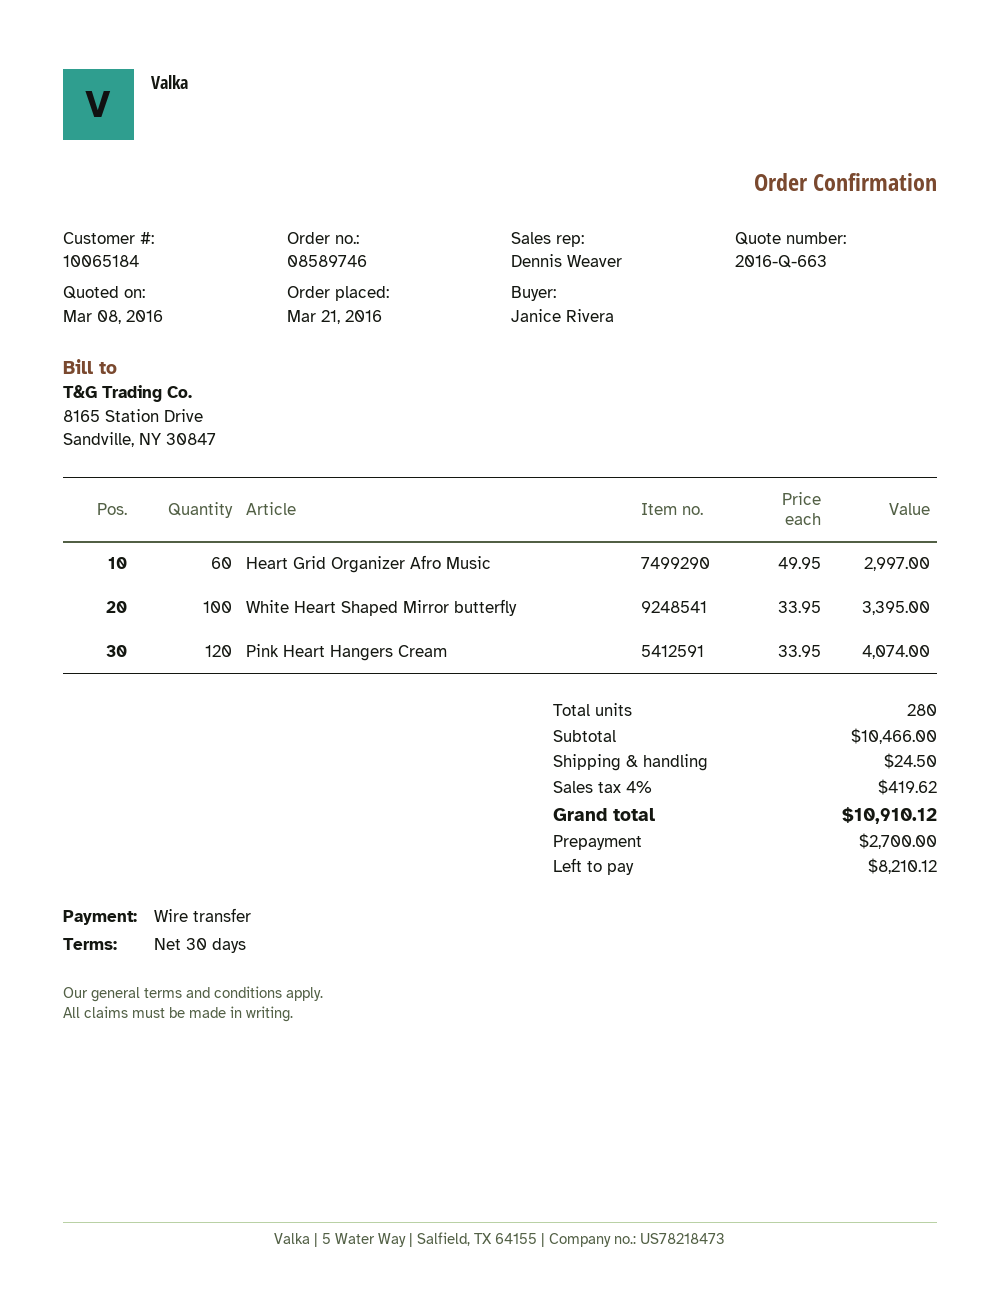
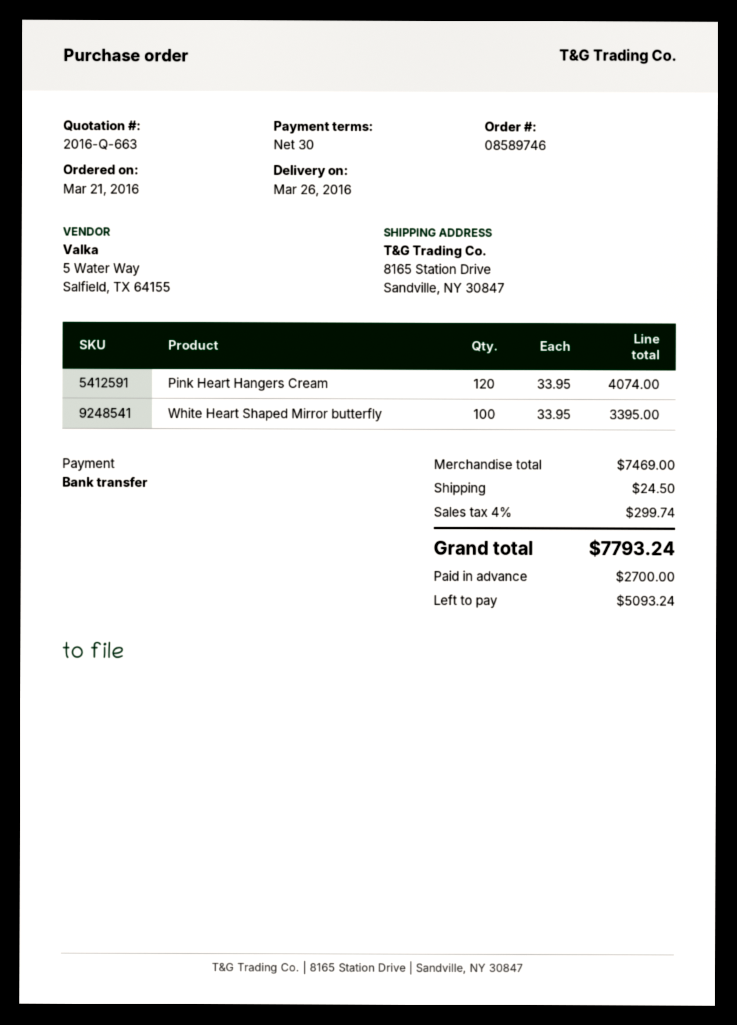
Heart Grid Organizer Afro Music: 60 x 49.95 = 2997.00 -> none
subtotal: 10466.00 -> 7469.00
tax: 4% = 419.62 -> 4% = 299.74
total: 10910.12 -> 7793.24
balance: 8210.12 -> 5093.24

